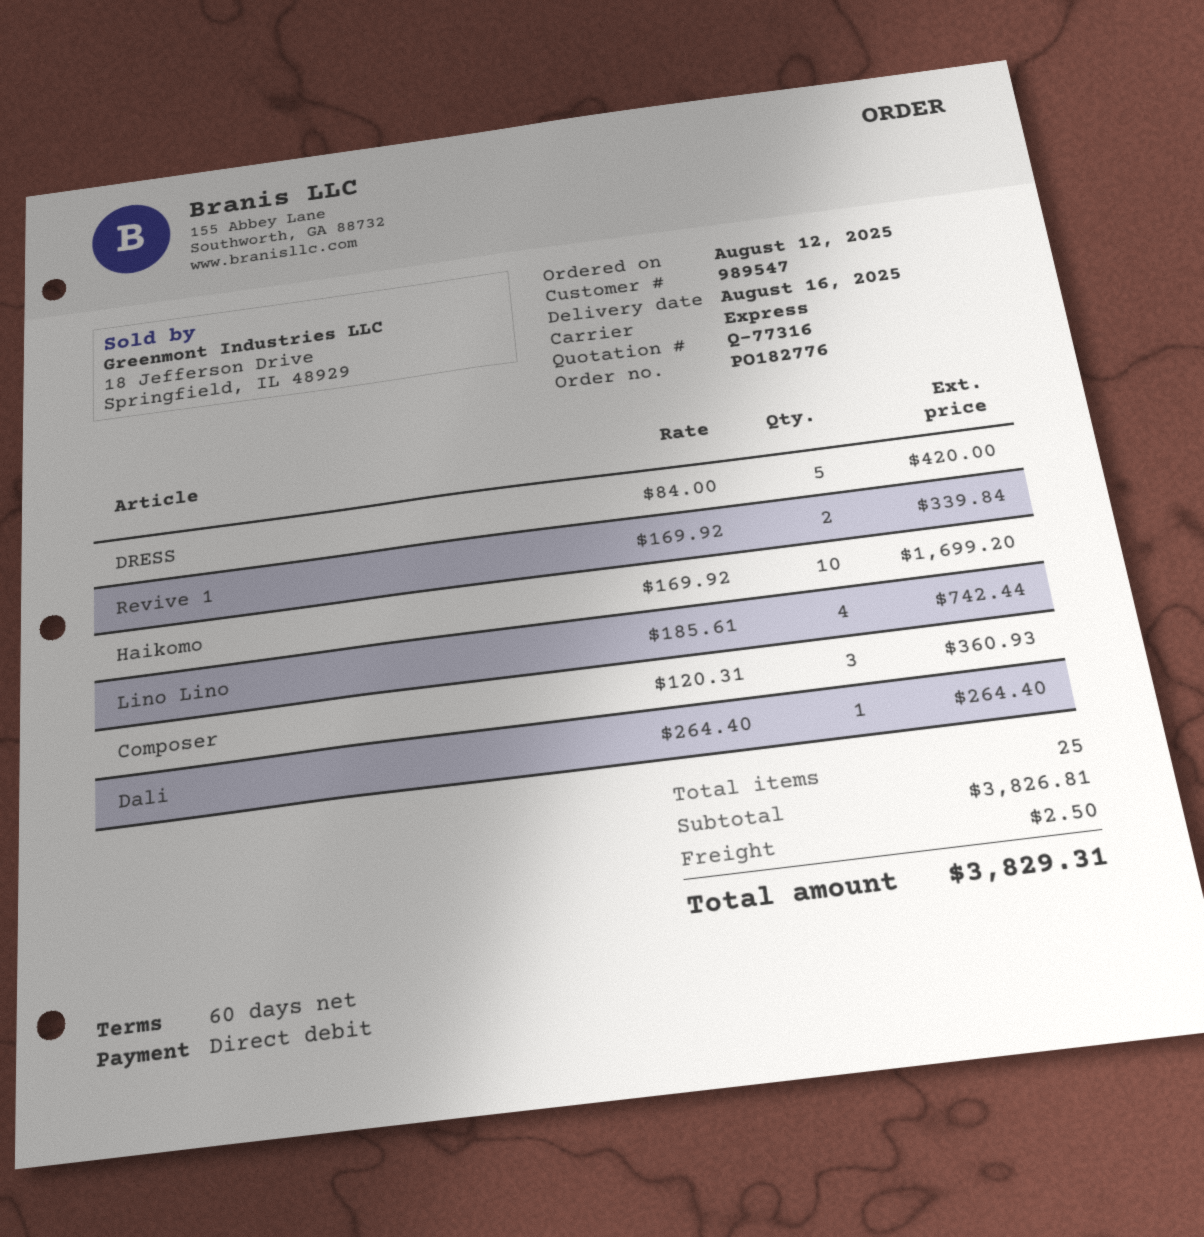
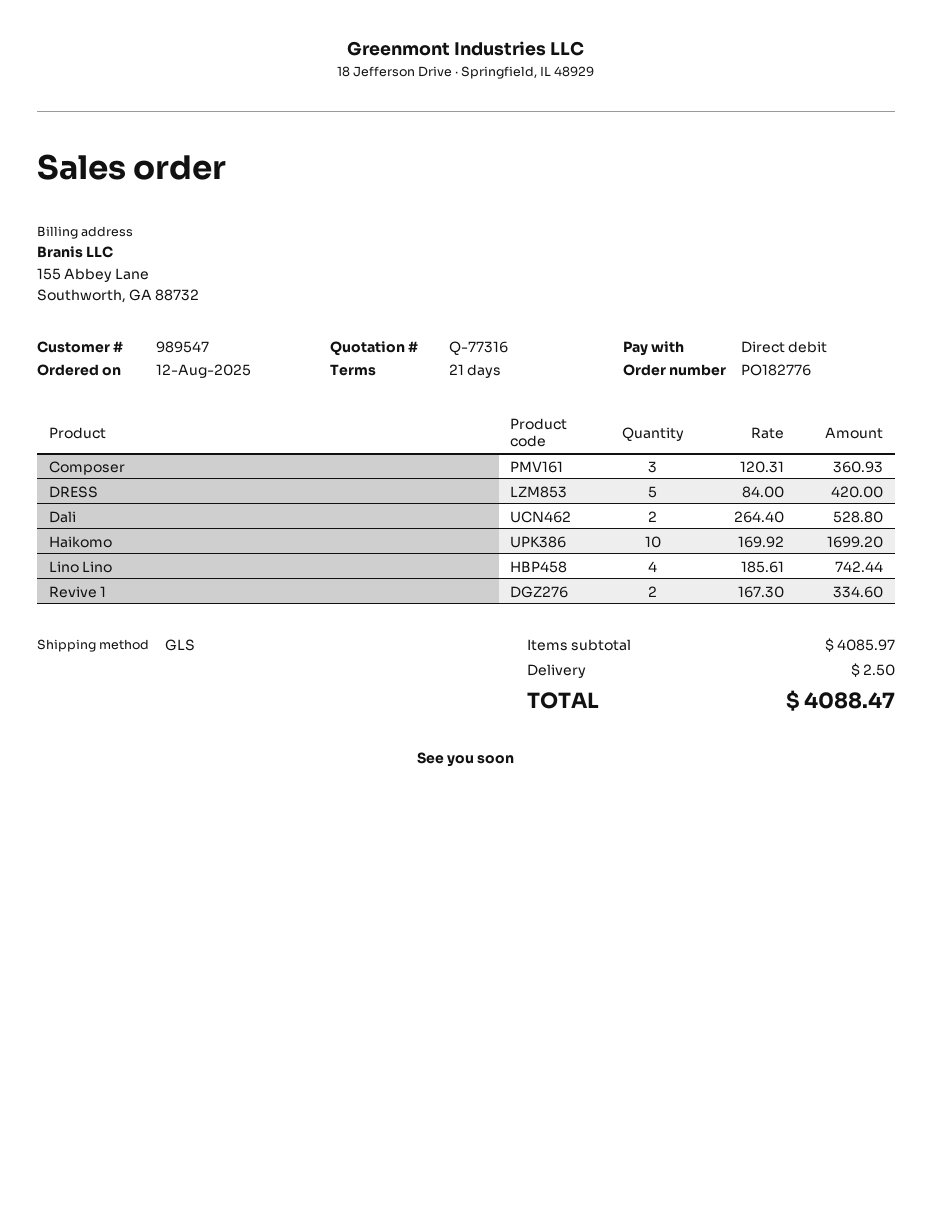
payment terms: 60 days -> 21 days
shipping method: express -> GLS
Revive 1: 2 x 169.92 = 339.84 -> 2 x 167.30 = 334.60
Dali: 1 x 264.40 = 264.40 -> 2 x 264.40 = 528.80
subtotal: 3826.81 -> 4085.97
total: 3829.31 -> 4088.47

